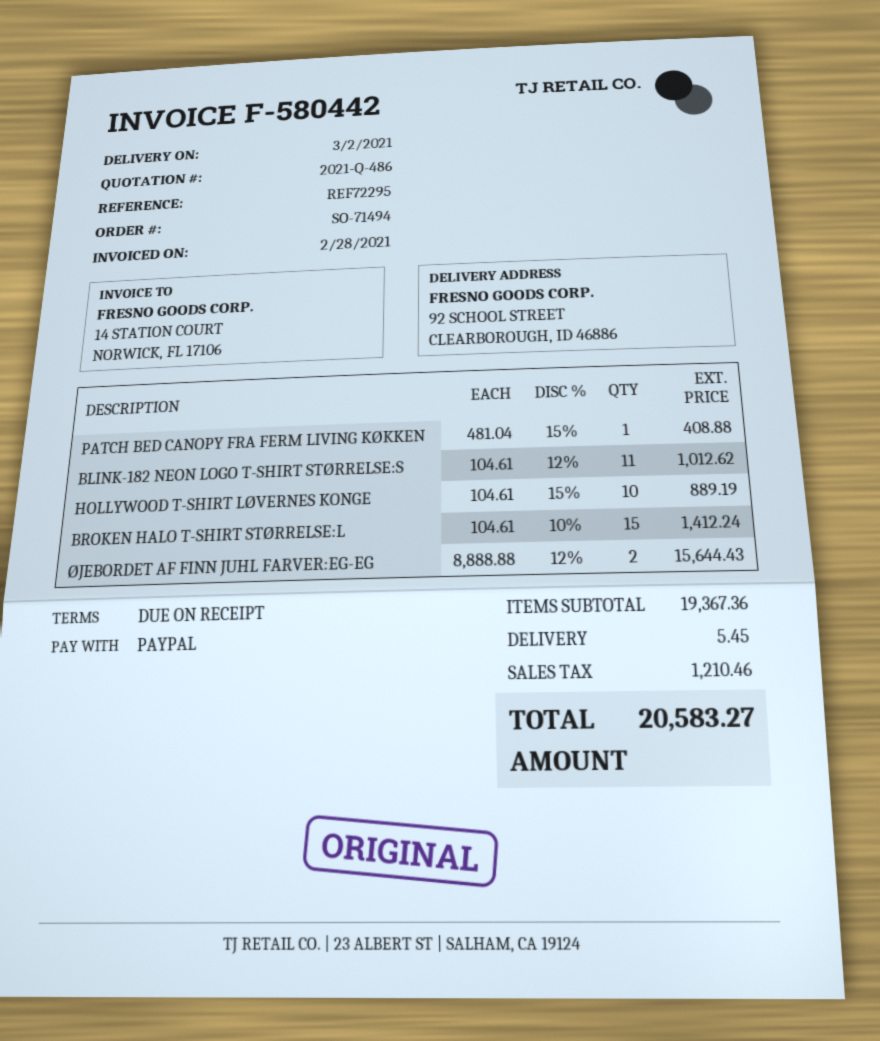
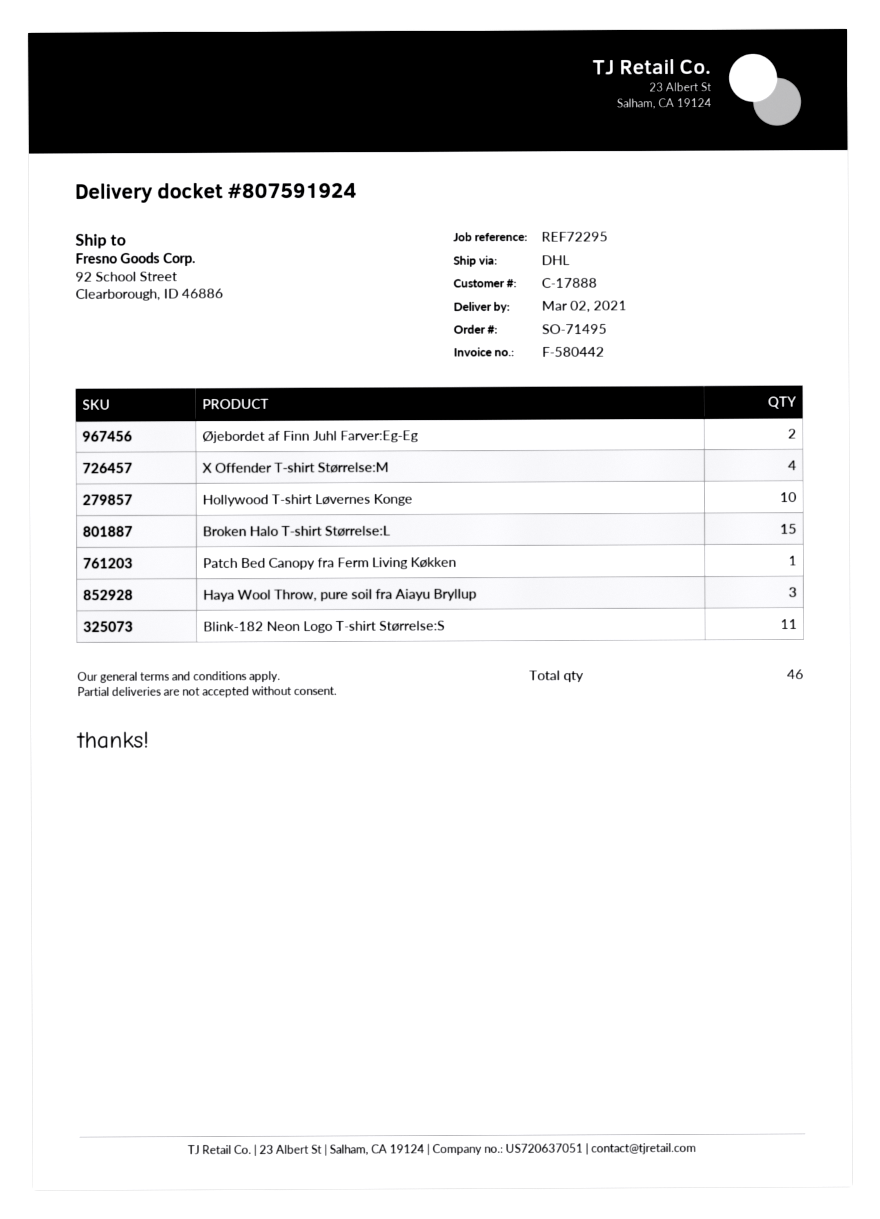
order number: SO-71494 -> SO-71495
X Offender T-shirt Størrelse:M: none -> 4
Haya Wool Throw, pure soil fra Aiayu Bryllup: none -> 3

